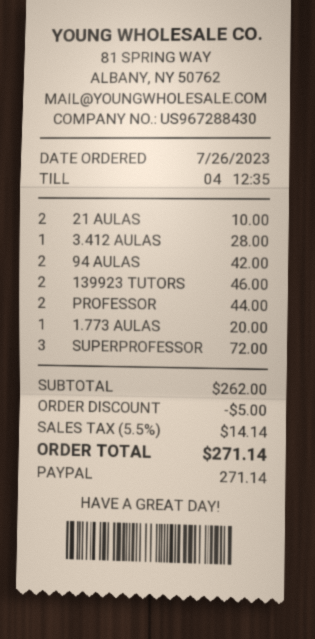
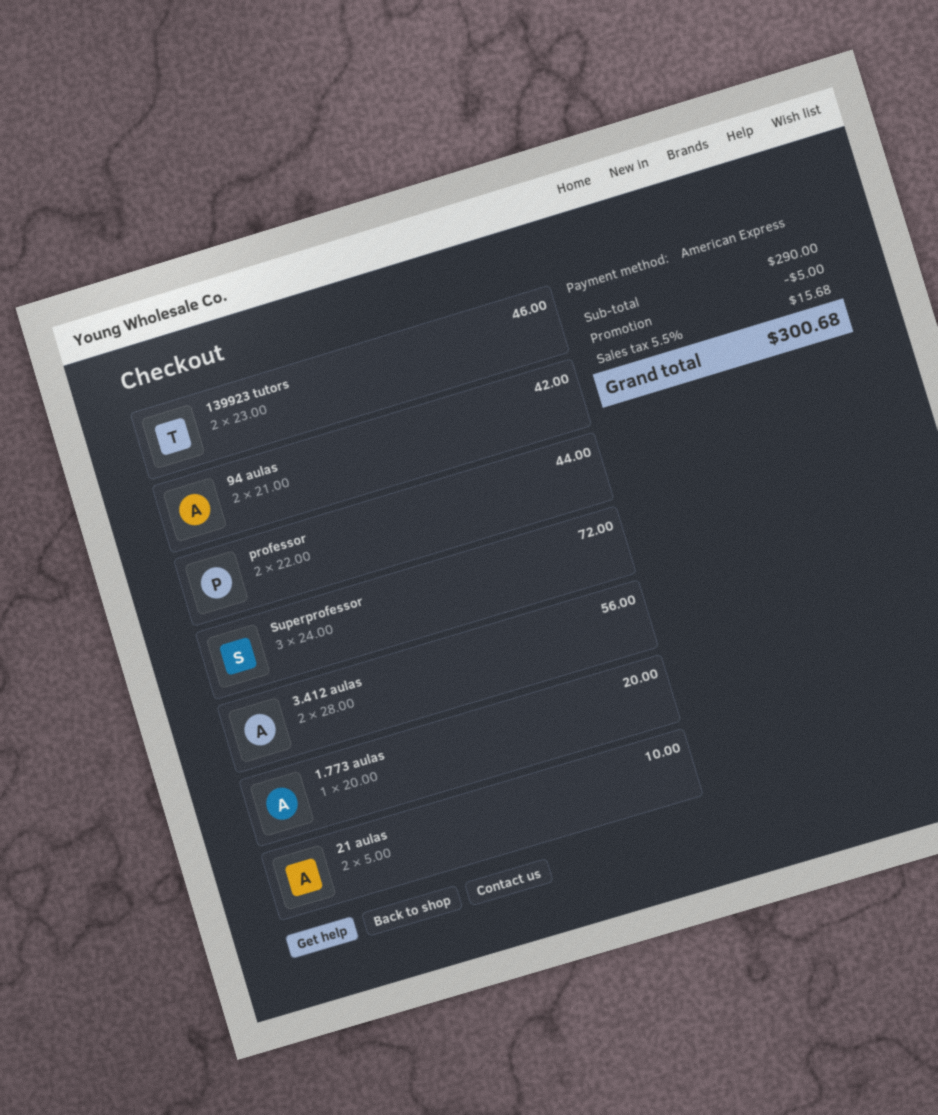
payment method: PayPal -> American Express
3.412 AULAS: 1 for 28.00 -> 2 for 56.00
subtotal: 262.00 -> 290.00
tax: 5.5% = 14.14 -> 5.5% = 15.68
total: 271.14 -> 300.68

